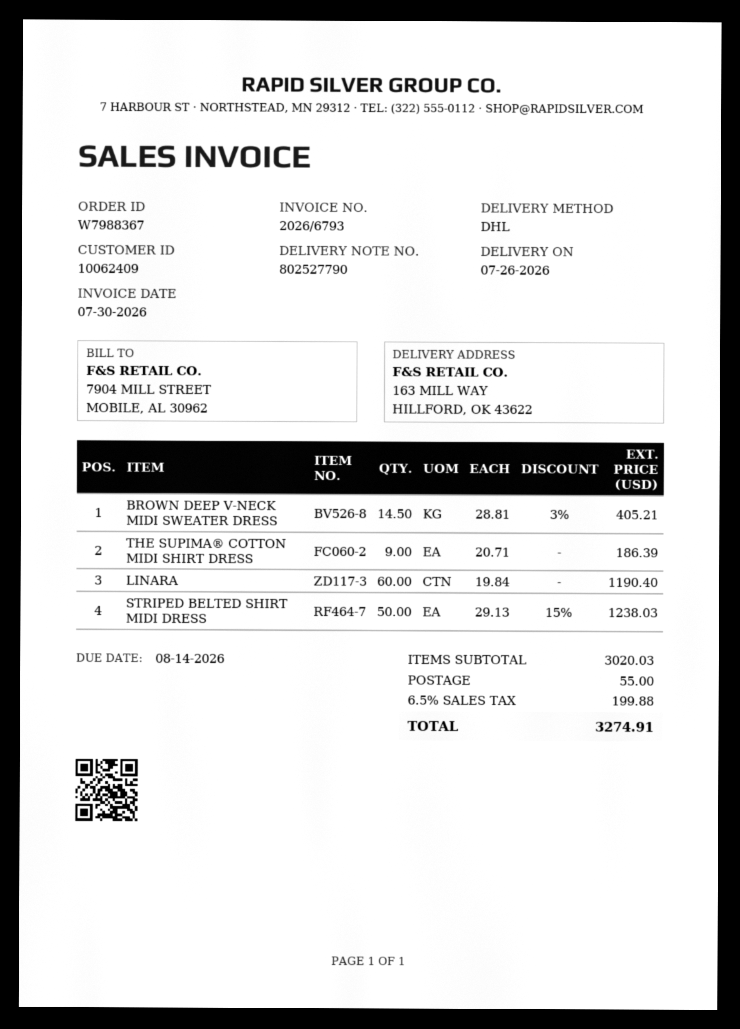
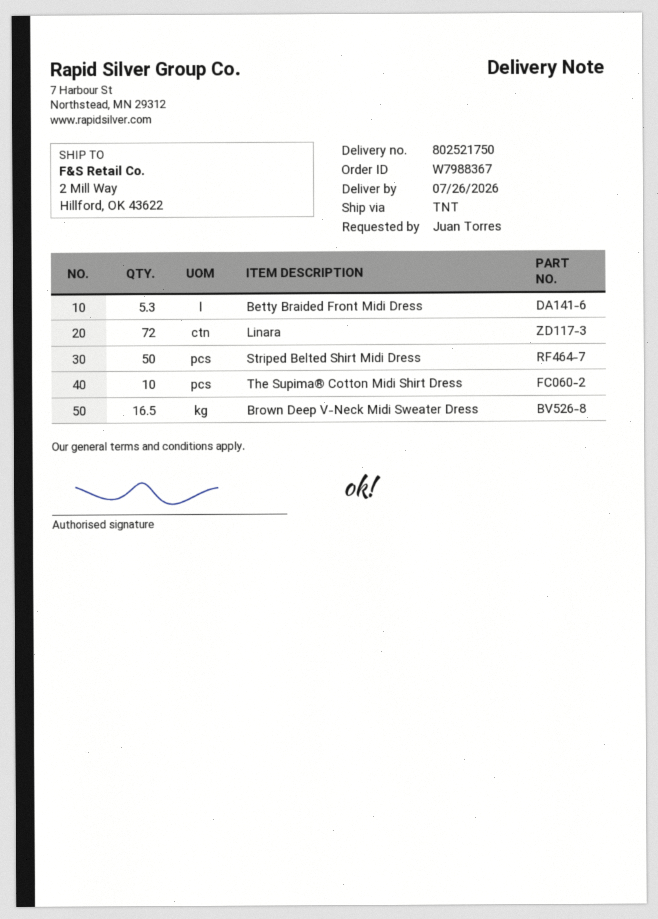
delivery note number: 802527790 -> 802521750
shipping method: DHL -> TNT
ship to: 163 MILL WAY, HILLFORD, OK 43622 -> 2 Mill Way, Hillford, OK 43622
BROWN DEEP V-NECK MIDI SWEATER DRESS: 14.5 -> 16.5
THE SUPIMA® COTTON MIDI SHIRT DRESS: 9 -> 10
LINARA: 60 -> 72
Betty Braided Front Midi Dress: none -> 5.3

